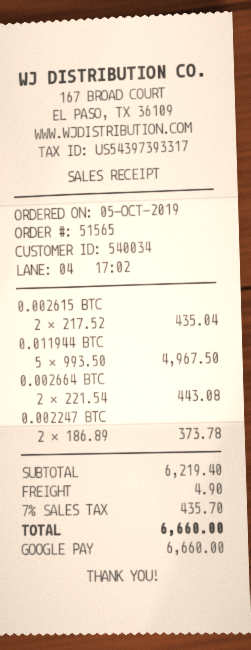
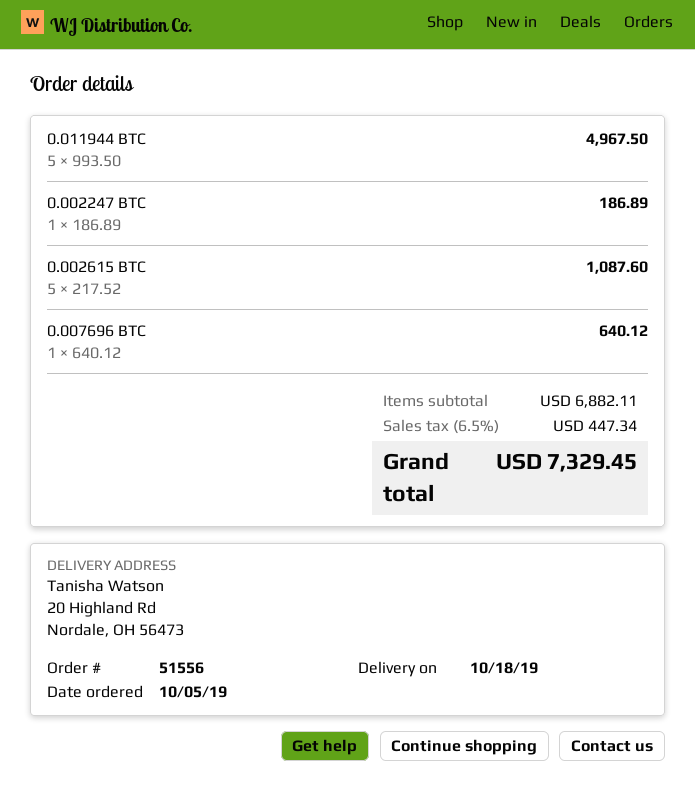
order number: 51565 -> 51556
0.002615 BTC: 2 x 217.52 = 435.04 -> 5 x 217.52 = 1087.60
0.002664 BTC: 2 x 221.54 = 443.08 -> none
0.002247 BTC: 2 x 186.89 = 373.78 -> 1 x 186.89 = 186.89
0.007696 BTC: none -> 1 x 640.12 = 640.12
subtotal: 6219.40 -> 6882.11
shipping: 4.90 -> none
tax: 7% = 435.70 -> 6.5% = 447.34
total: 6660.00 -> 7329.45

